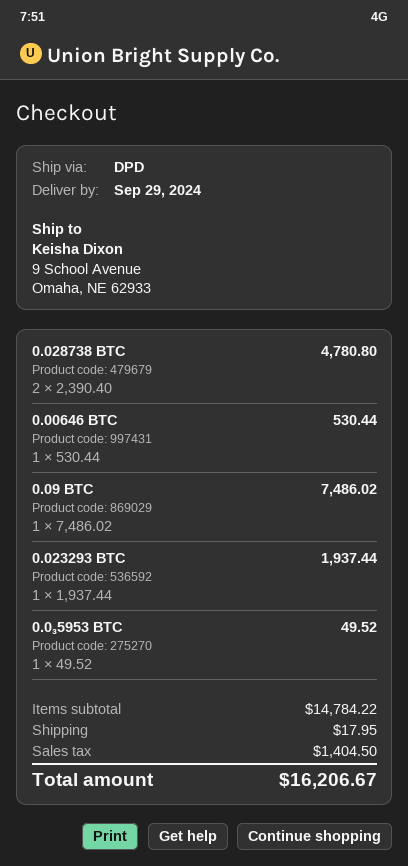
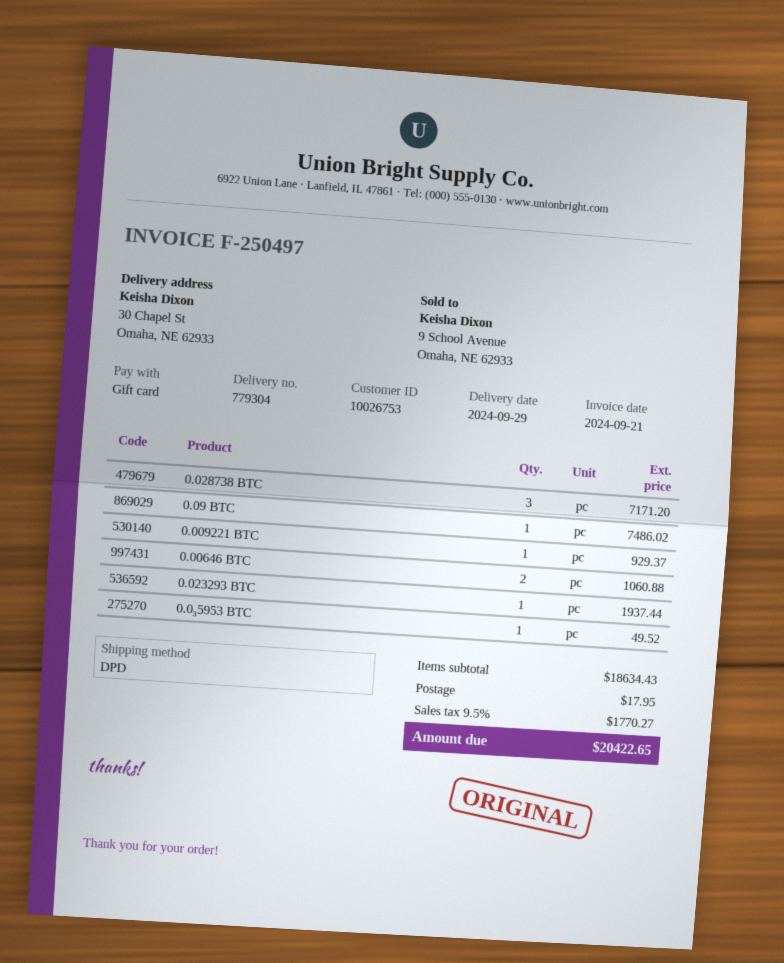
ship to: 9 School Avenue, Omaha, NE 62933 -> 30 Chapel St, Omaha, NE 62933
0.028738 BTC: 2 for 4780.80 -> 3 for 7171.20
0.00646 BTC: 1 for 530.44 -> 2 for 1060.88
0.009221 BTC: none -> 1 for 929.37
subtotal: 14784.22 -> 18634.43
tax: 1404.50 -> 1770.27
total: 16206.67 -> 20422.65

